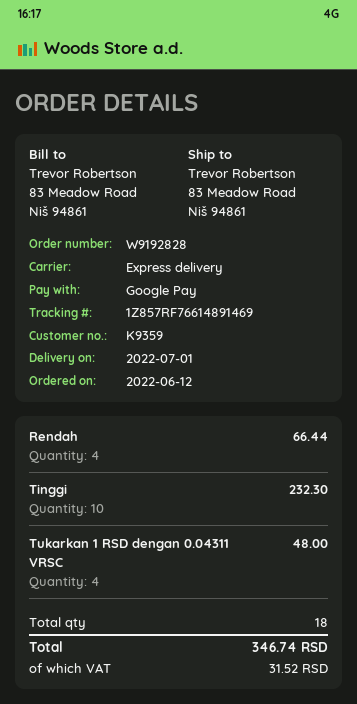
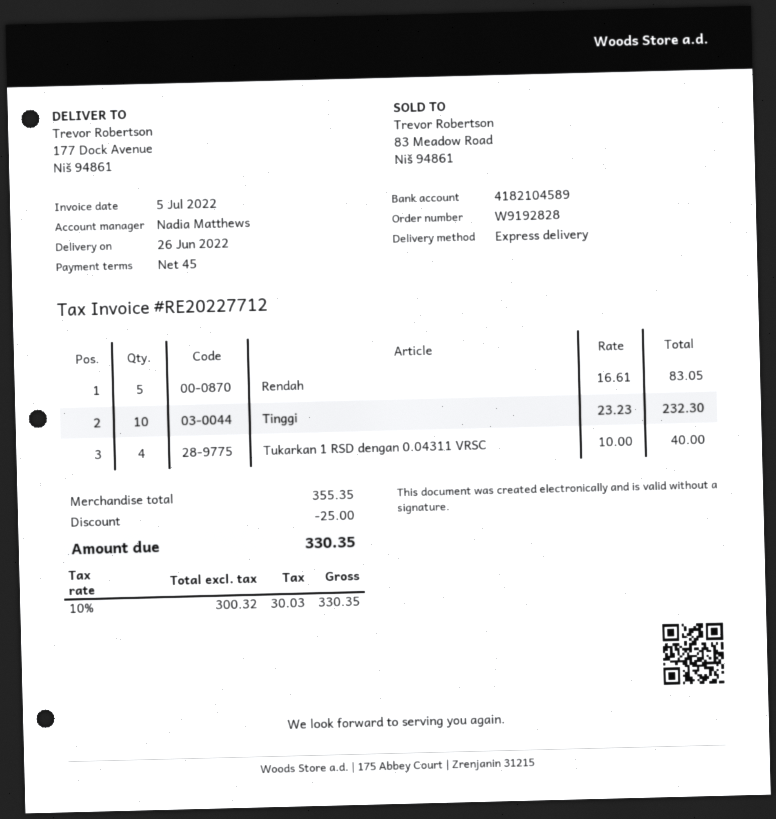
delivery date: 2022-07-01 -> 2022-06-26
ship to: 83 Meadow Road, Niš 94861 -> 177 Dock Avenue, Niš 94861
Rendah: 4 for 66.44 -> 5 for 83.05
Tukarkan 1 RSD dengan 0.04311 VRSC: 4 for 48.00 -> 4 for 40.00
discount: none -> 25.00
tax: 31.52 -> 30.03
total: 346.74 -> 330.35

